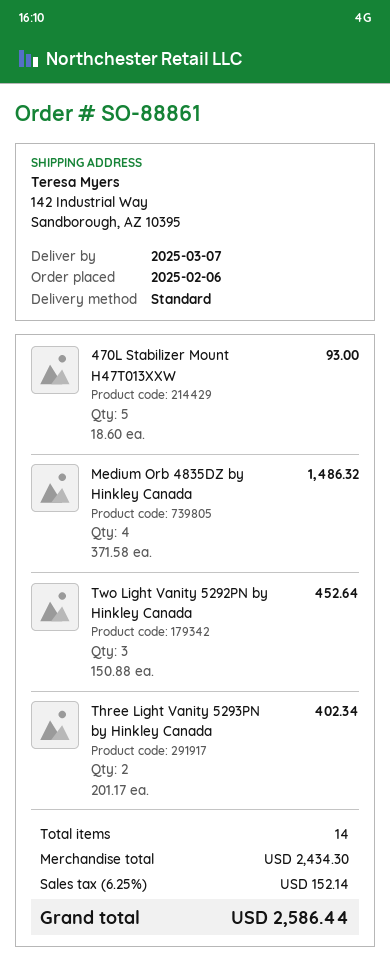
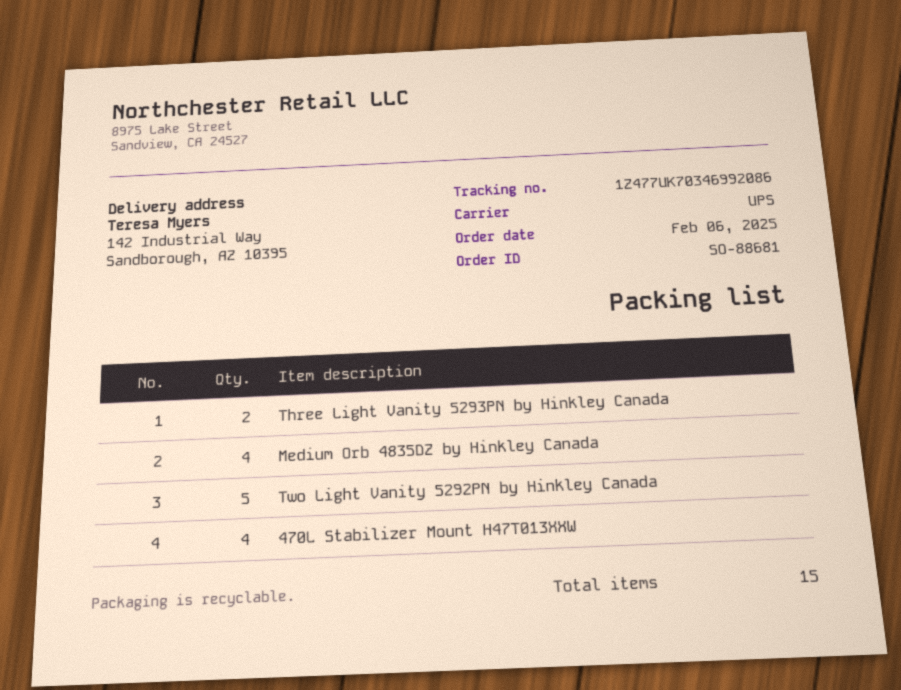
order number: SO-88861 -> SO-88681
shipping method: standard -> UPS
470L Stabilizer Mount H47T013XXW: 5 -> 4
Two Light Vanity 5292PN by Hinkley Canada: 3 -> 5
total quantity: 14 -> 15

